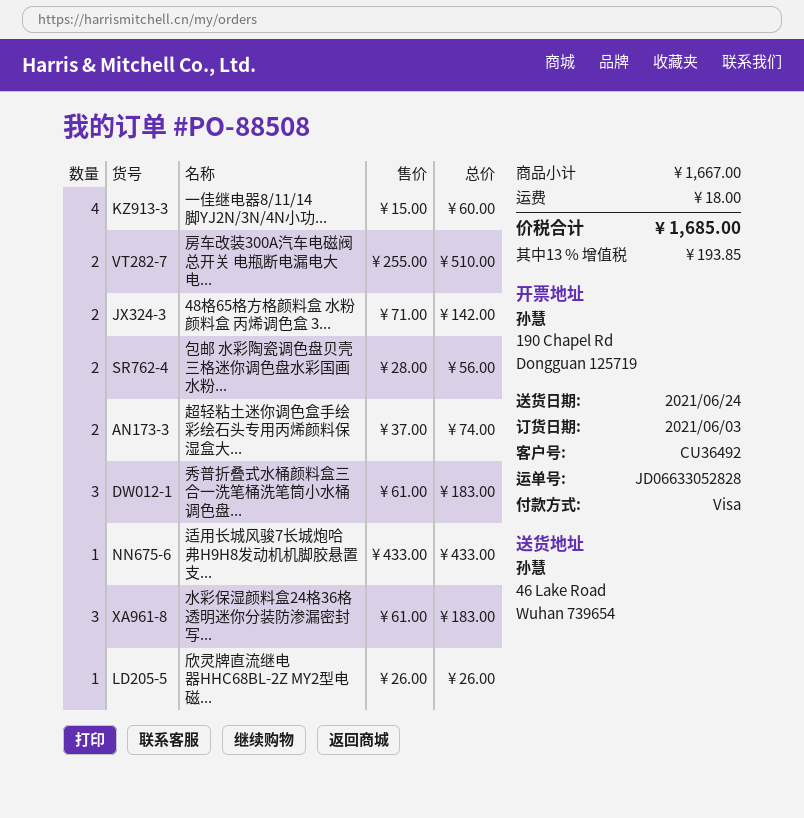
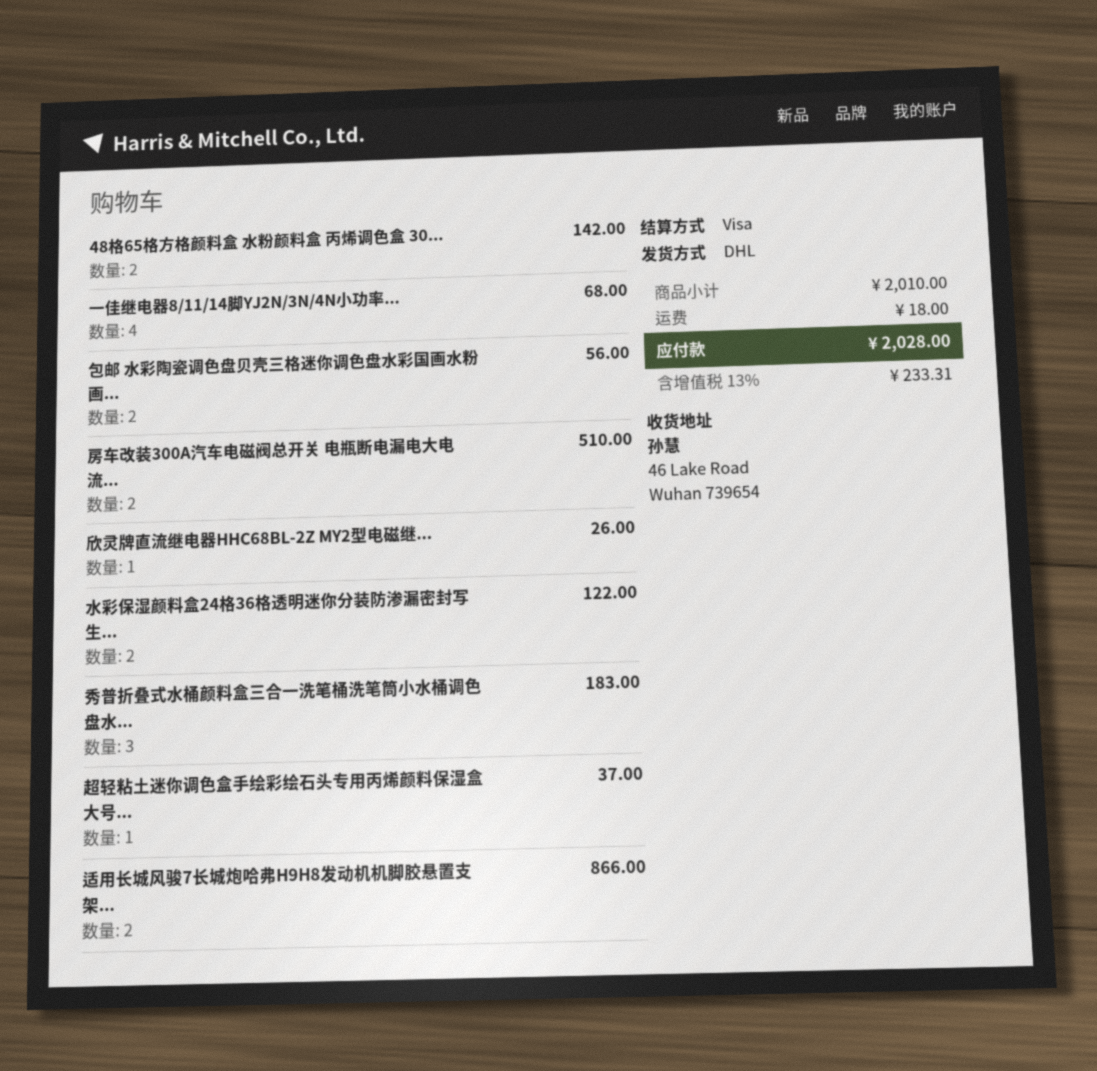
一佳继电器8/11/14脚YJ2N/3N/4N小功...: 4 for 60.00 -> 4 for 68.00
超轻粘土迷你调色盒手绘彩绘石头专用丙烯颜料保湿盒大...: 2 for 74.00 -> 1 for 37.00
适用长城风骏7长城炮哈弗H9H8发动机机脚胶悬置支...: 1 for 433.00 -> 2 for 866.00
水彩保湿颜料盒24格36格透明迷你分装防渗漏密封写...: 3 for 183.00 -> 2 for 122.00
subtotal: 1667.00 -> 2010.00
tax: 13% = 193.85 -> 13% = 233.31
total: 1685.00 -> 2028.00

